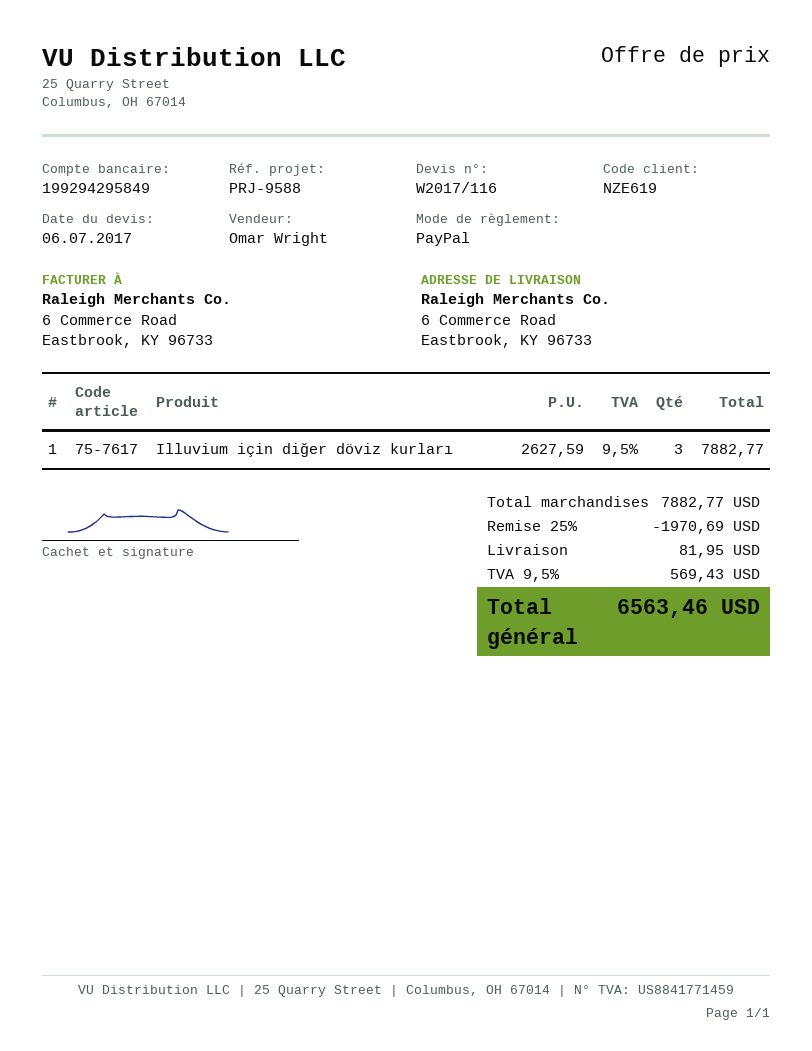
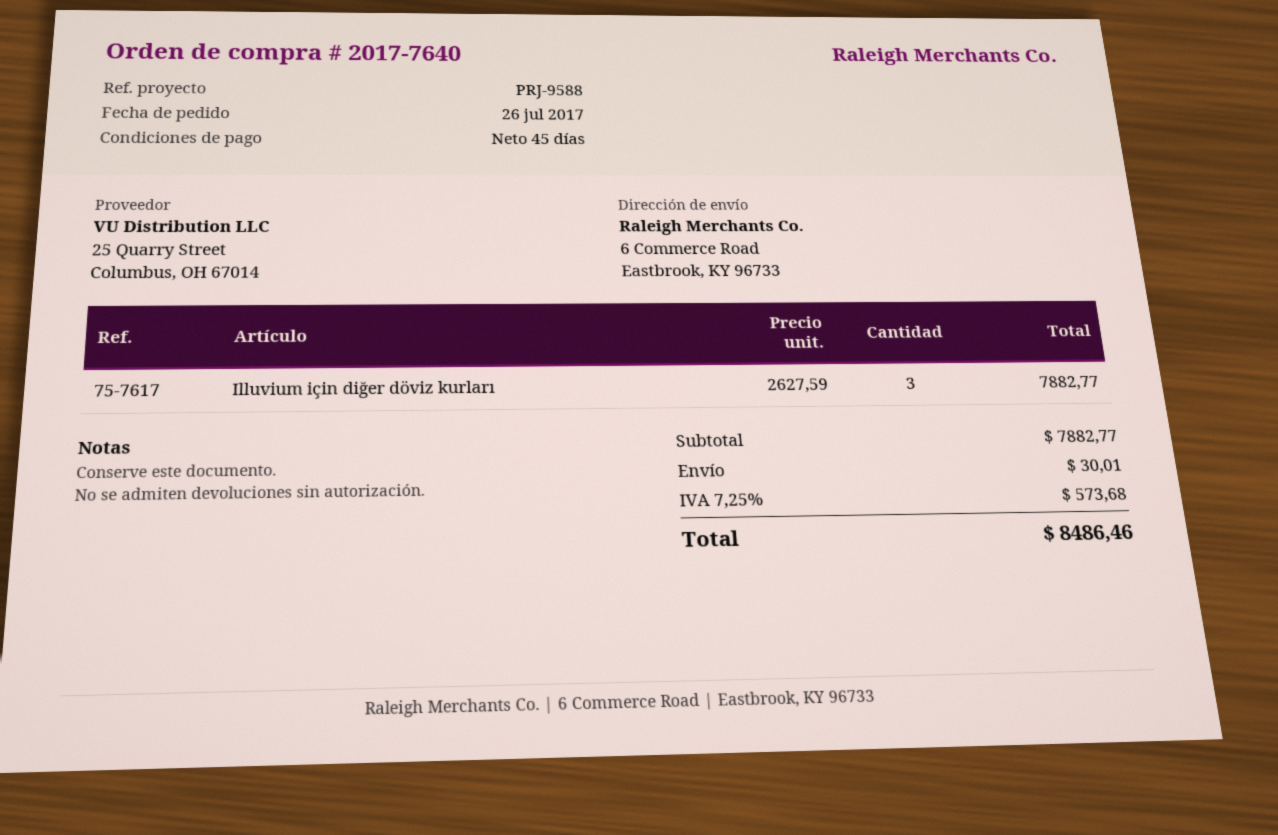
discount: 25% = 1970.69 -> none
shipping: 81.95 -> 30.01
tax: 9.5% = 569.43 -> 7.25% = 573.68
total: 6563.46 -> 8486.46

